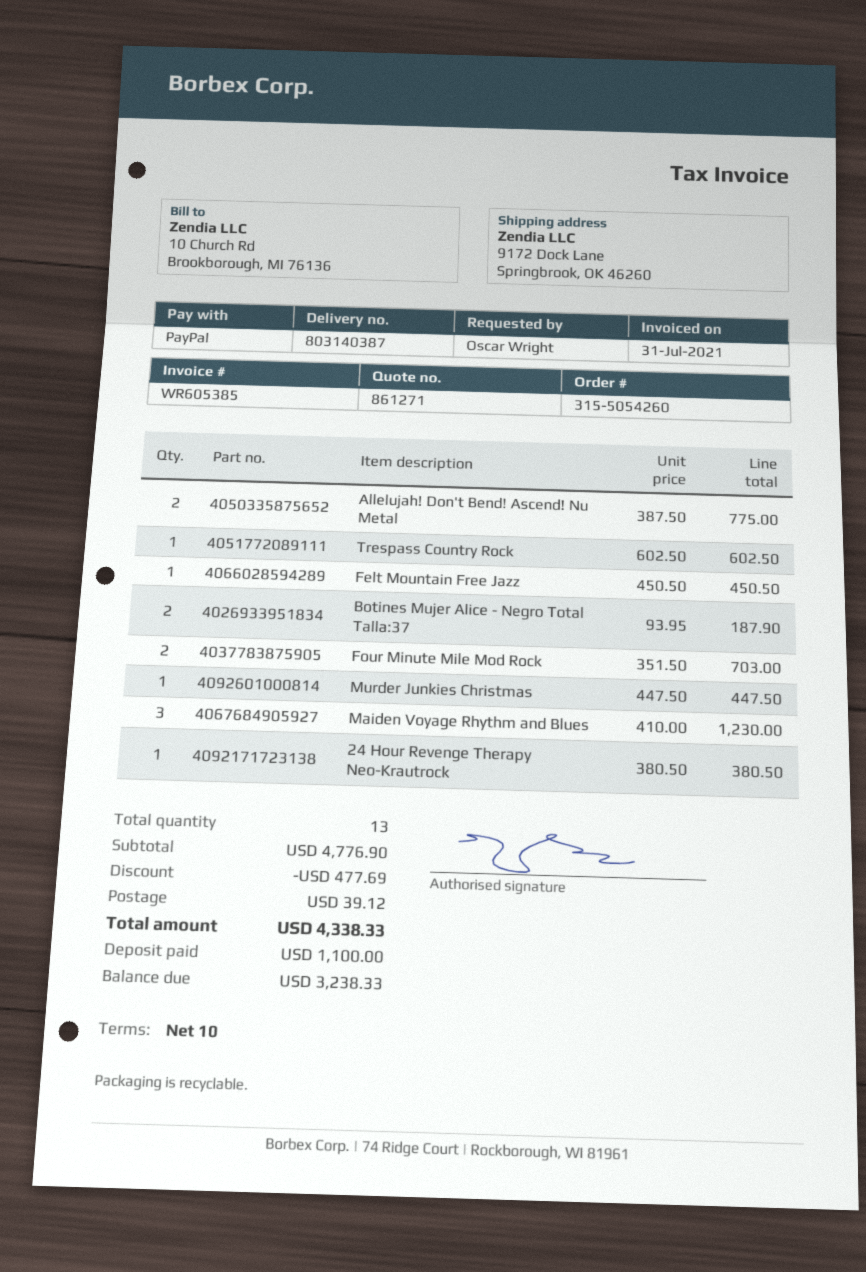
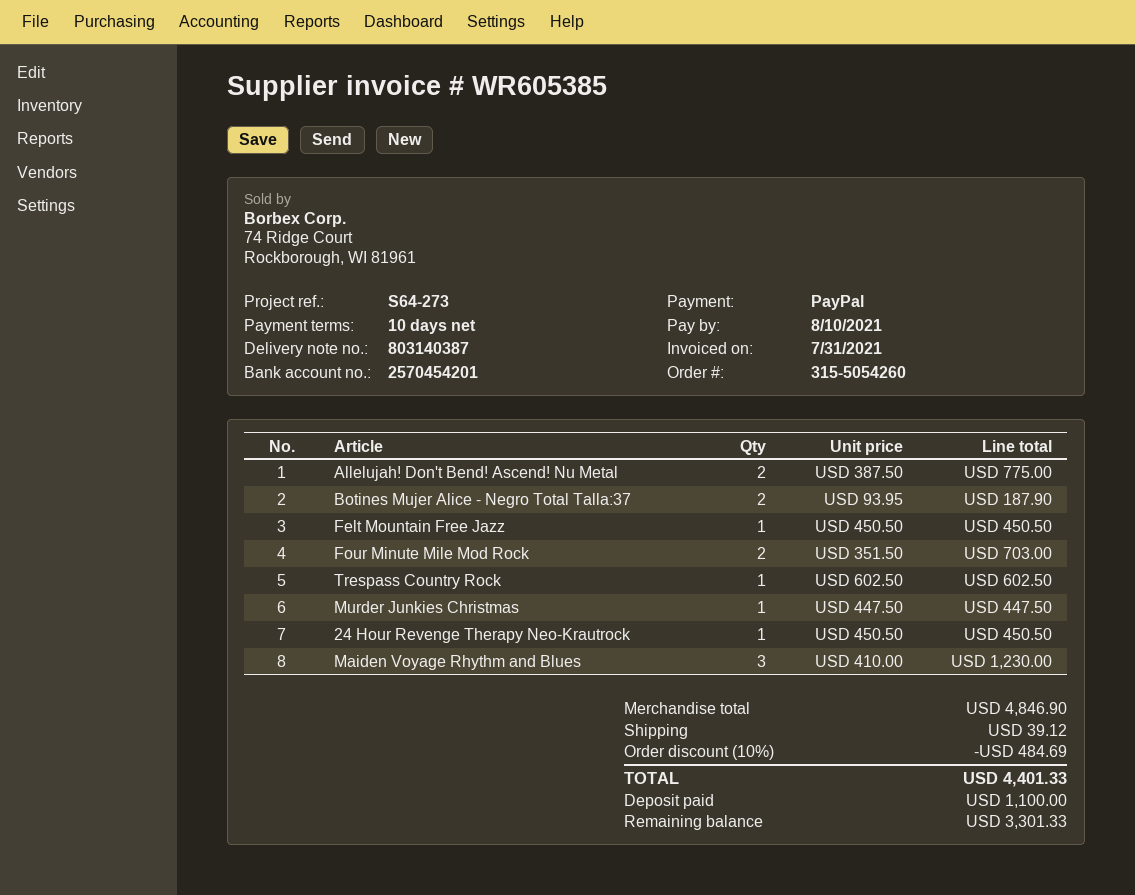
24 Hour Revenge Therapy Neo-Krautrock: 1 x 380.50 = 380.50 -> 1 x 450.50 = 450.50
subtotal: 4776.90 -> 4846.90
discount: 477.69 -> 484.69
total: 4338.33 -> 4401.33
balance: 3238.33 -> 3301.33

